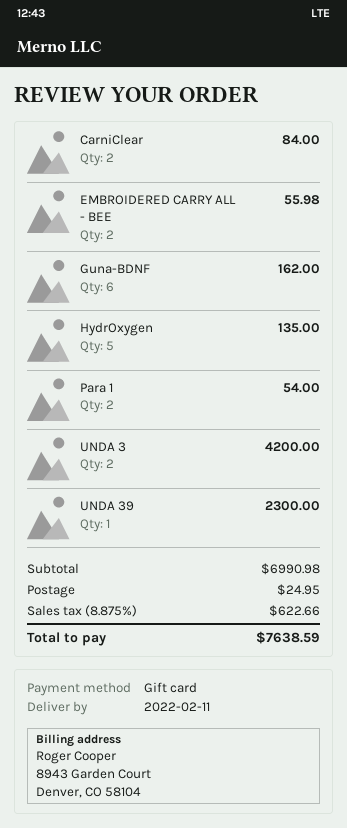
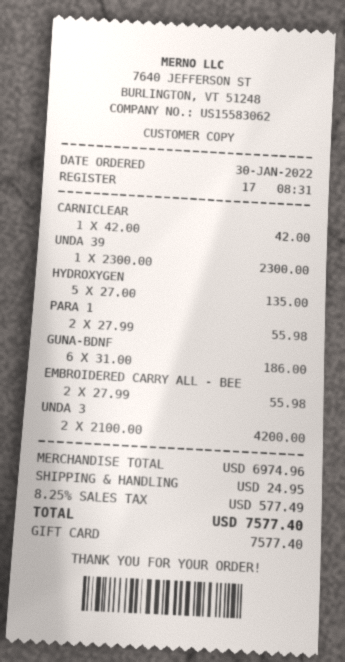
CarniClear: 2 for 84.00 -> 1 for 42.00
Guna-BDNF: 6 for 162.00 -> 6 for 186.00
Para 1: 2 for 54.00 -> 2 for 55.98
subtotal: 6990.98 -> 6974.96
tax: 8.875% = 622.66 -> 8.25% = 577.49
total: 7638.59 -> 7577.40

